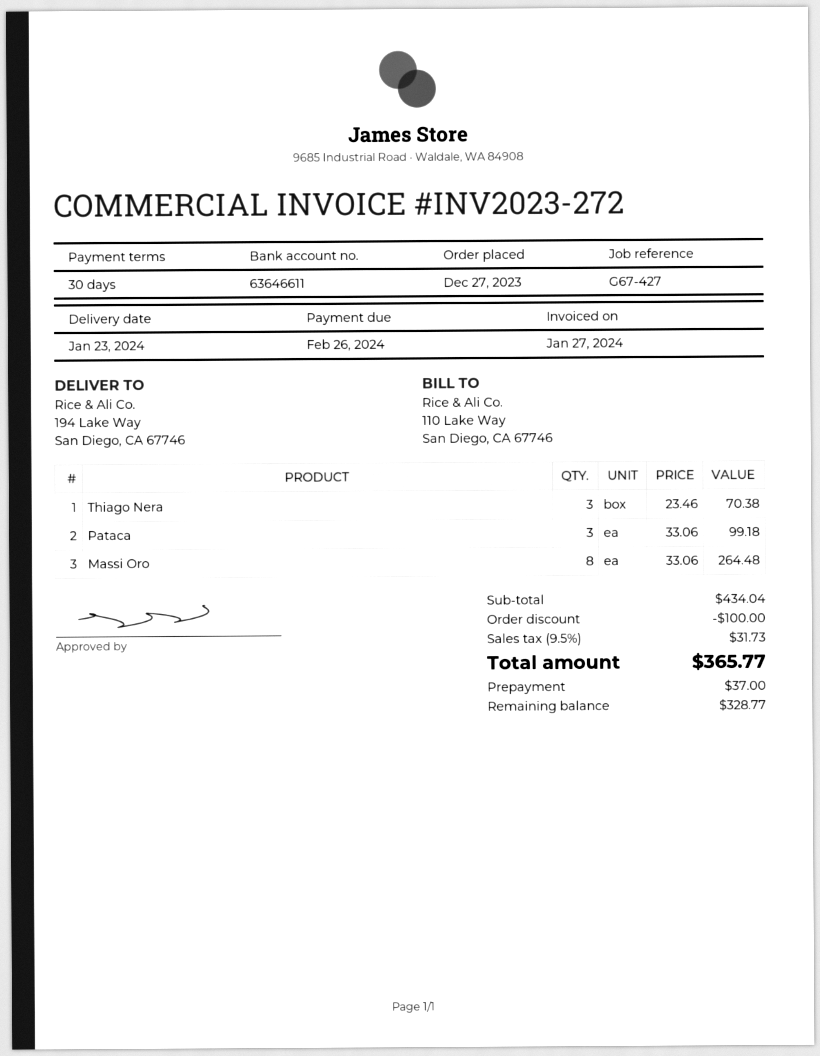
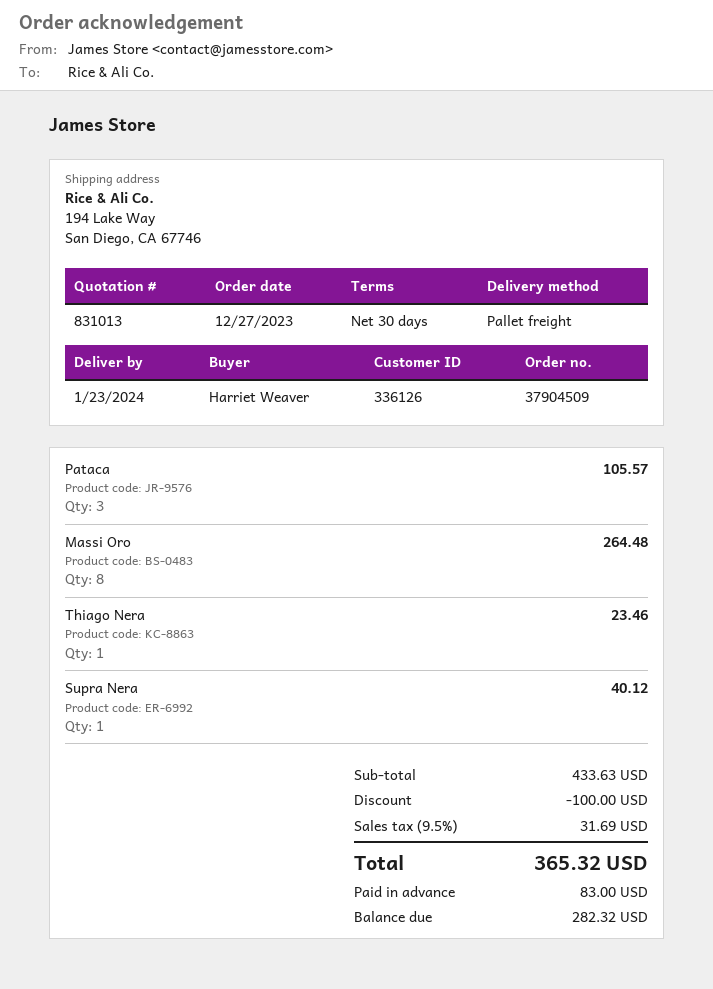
Thiago Nera: 3 for 70.38 -> 1 for 23.46
Pataca: 3 for 99.18 -> 3 for 105.57
Supra Nera: none -> 1 for 40.12
subtotal: 434.04 -> 433.63
tax: 9.5% = 31.73 -> 9.5% = 31.69
total: 365.77 -> 365.32
deposit: 37.00 -> 83.00
balance: 328.77 -> 282.32

